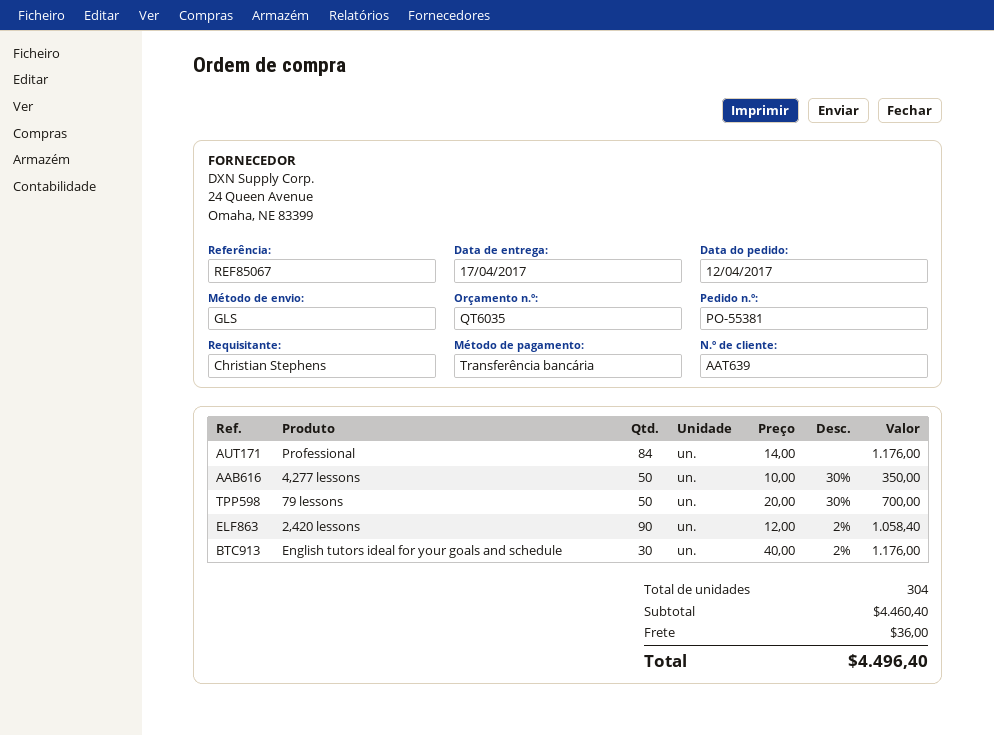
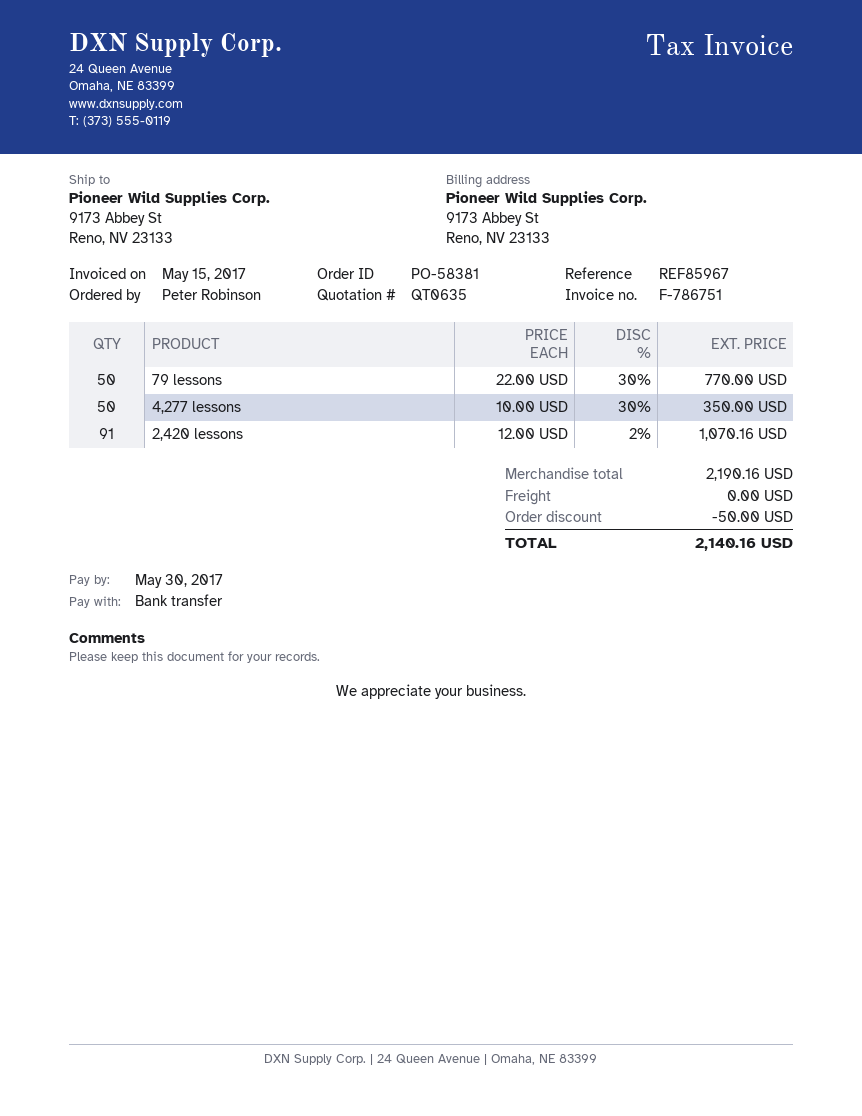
quote number: QT6035 -> QT0635
order number: PO-55381 -> PO-58381
reference: REF85067 -> REF85967
ordered by: Christian Stephens -> Peter Robinson
Professional: 84 x 14.00 = 1176.00 -> none
79 lessons: 50 x 20.00 - 30% = 700.00 -> 50 x 22.00 - 30% = 770.00
2,420 lessons: 90 x 12.00 - 2% = 1058.40 -> 91 x 12.00 - 2% = 1070.16
English tutors ideal for your goals and schedule: 30 x 40.00 - 2% = 1176.00 -> none
subtotal: 4460.40 -> 2190.16
discount: none -> 50.00
shipping: 36.00 -> 0.00
total: 4496.40 -> 2140.16

